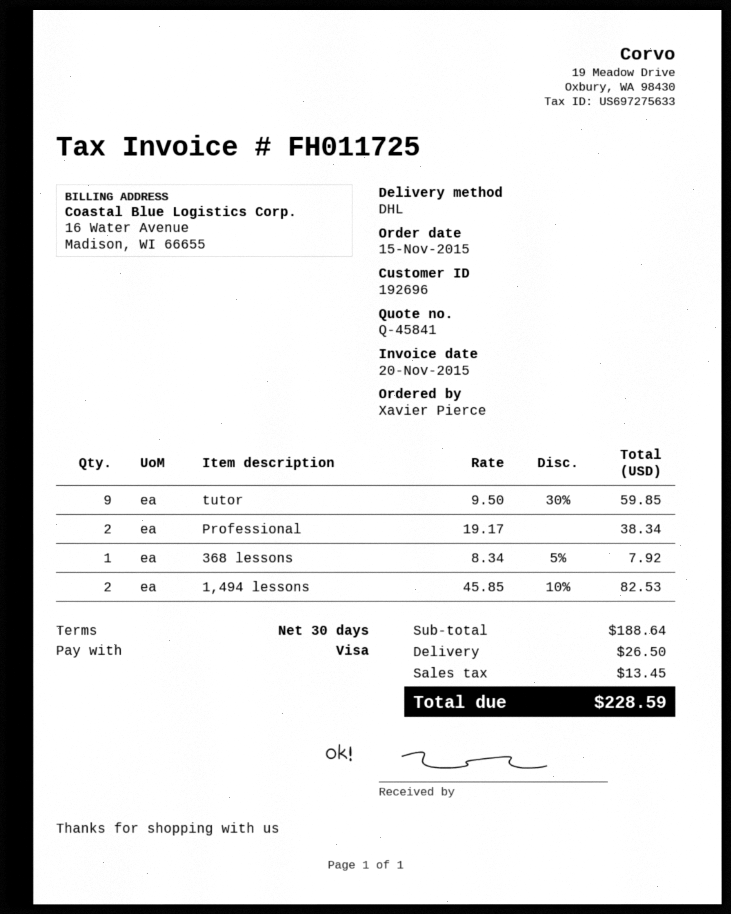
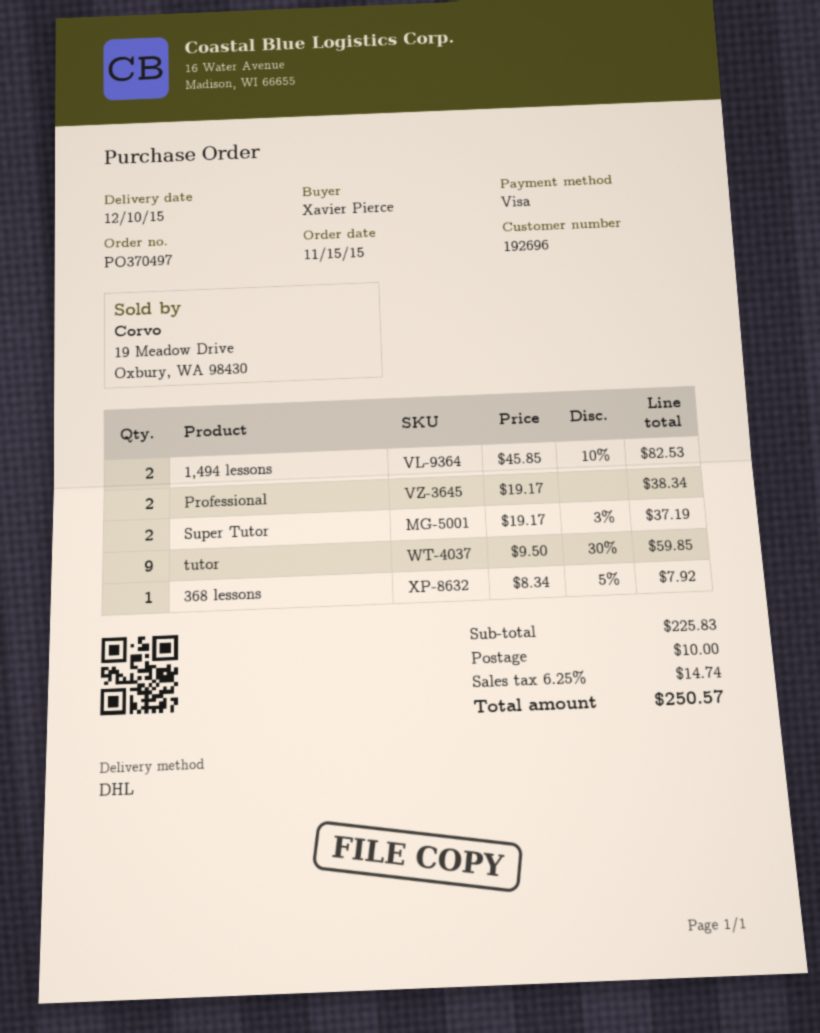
Super Tutor: none -> 2 x 19.17 - 3% = 37.19
subtotal: 188.64 -> 225.83
shipping: 26.50 -> 10.00
tax: 13.45 -> 14.74
total: 228.59 -> 250.57

